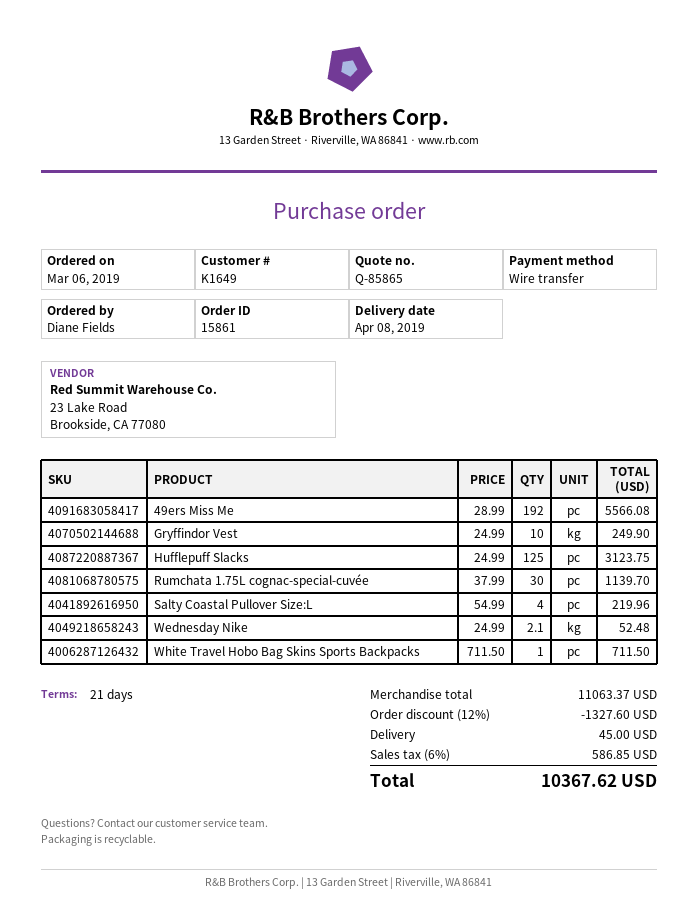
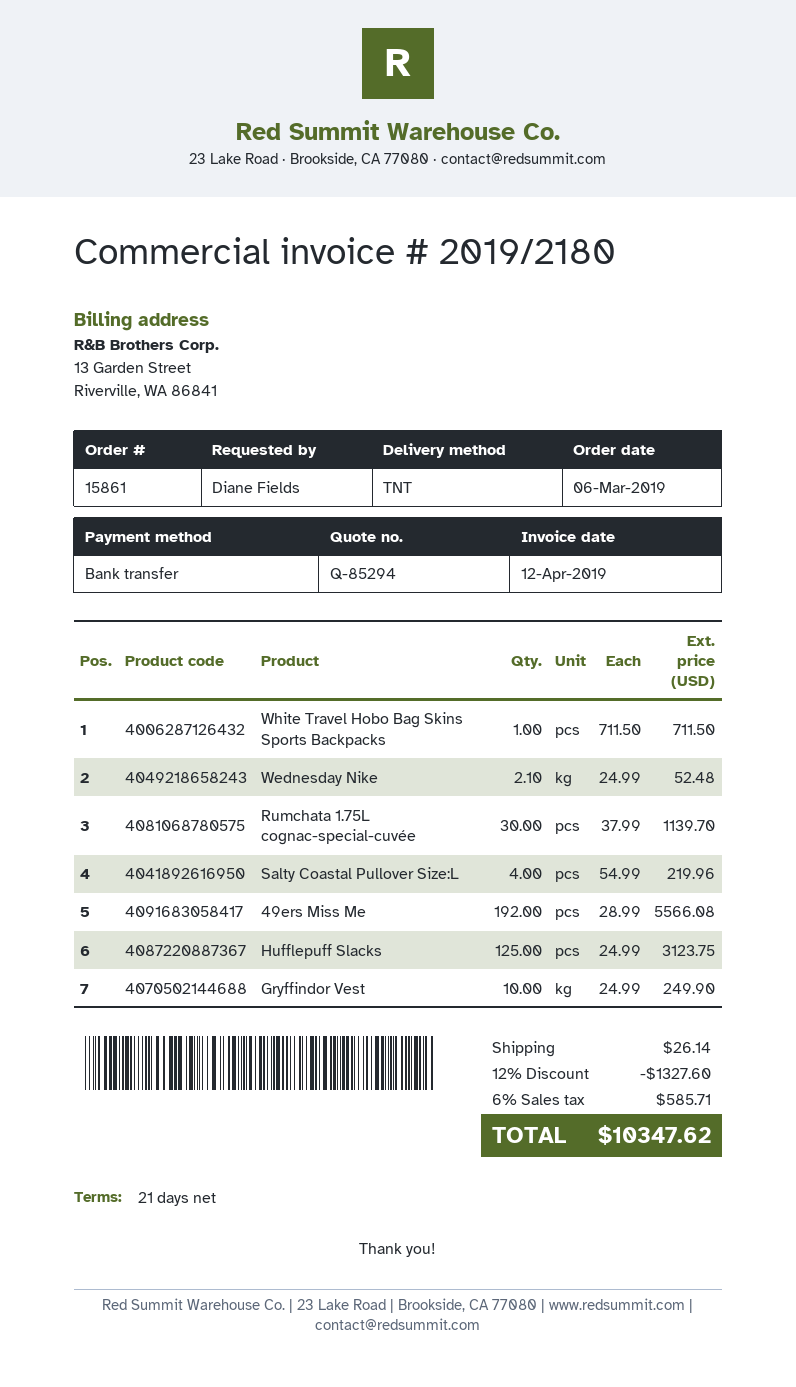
quote number: Q-85865 -> Q-85294
shipping: 45.00 -> 26.14
tax: 6% = 586.85 -> 6% = 585.71
total: 10367.62 -> 10347.62

